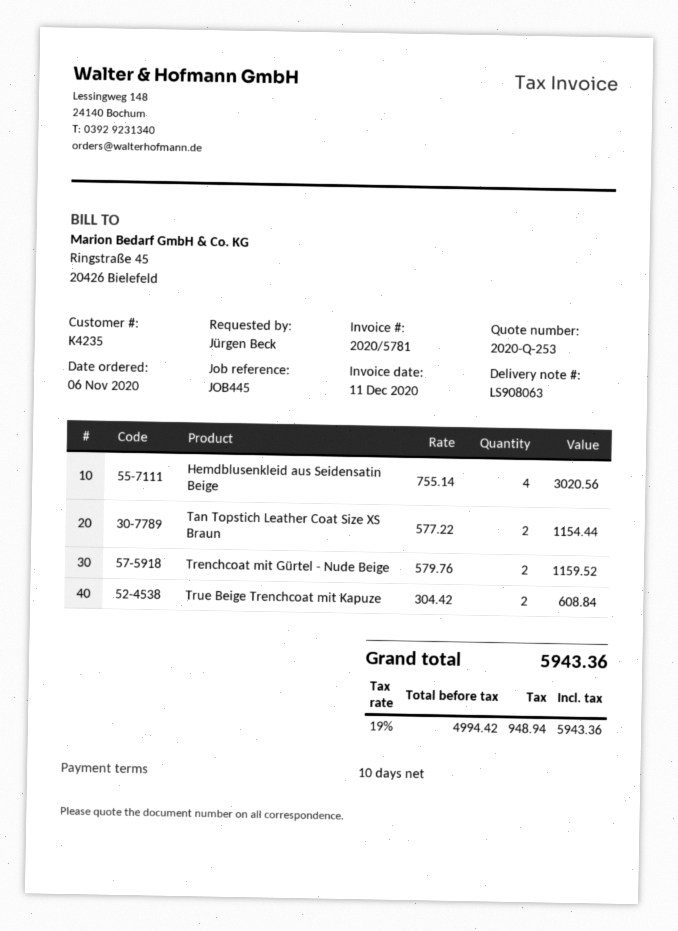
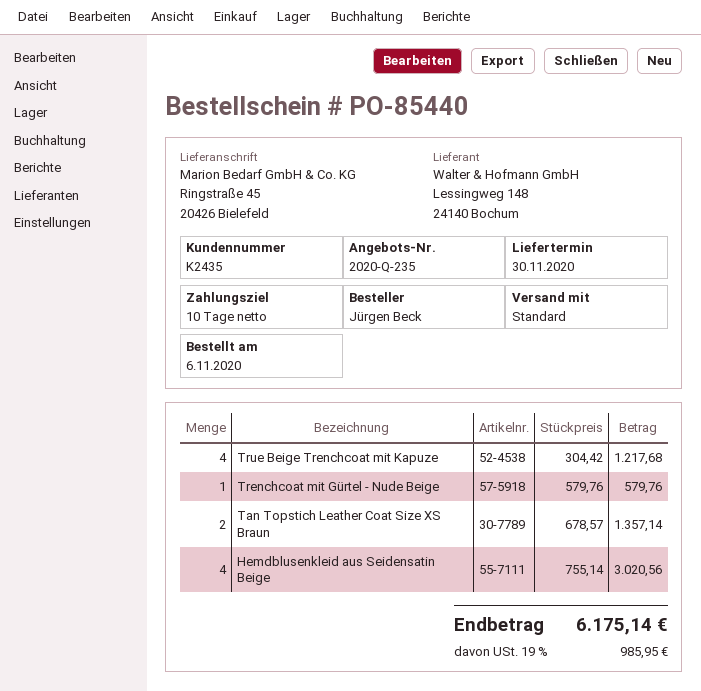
quote number: 2020-Q-253 -> 2020-Q-235
customer number: K4235 -> K2435
Tan Topstich Leather Coat Size XS Braun: 2 x 577.22 = 1154.44 -> 2 x 678.57 = 1357.14
Trenchcoat mit Gürtel - Nude Beige: 2 x 579.76 = 1159.52 -> 1 x 579.76 = 579.76
True Beige Trenchcoat mit Kapuze: 2 x 304.42 = 608.84 -> 4 x 304.42 = 1217.68
tax: 19% = 948.94 -> 19% = 985.95
total: 5943.36 -> 6175.14

